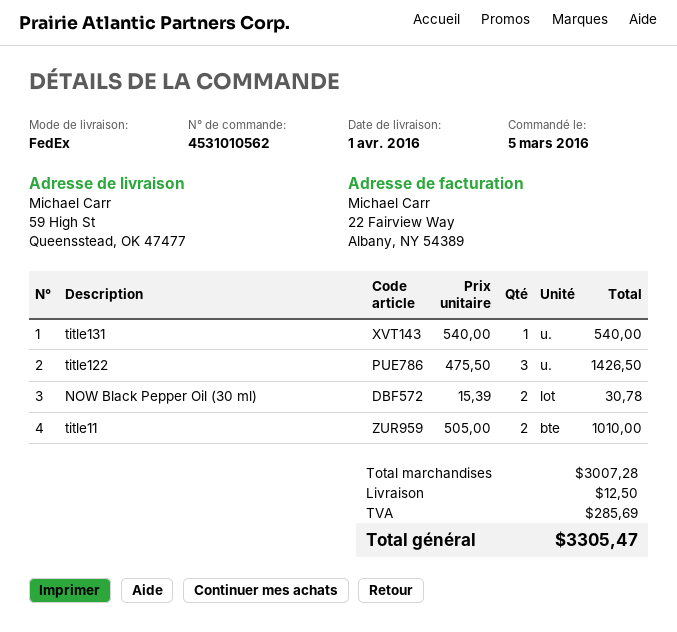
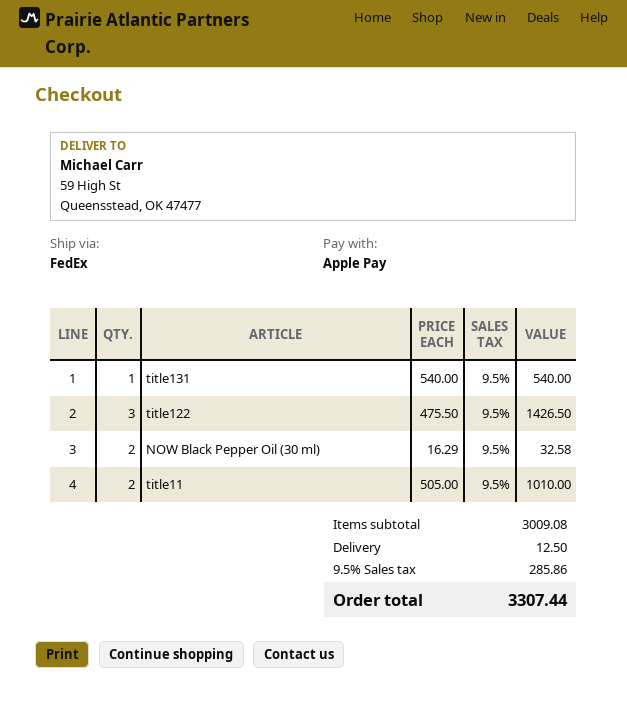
NOW Black Pepper Oil (30 ml): 2 x 15.39 = 30.78 -> 2 x 16.29 = 32.58
subtotal: 3007.28 -> 3009.08
tax: 285.69 -> 285.86
total: 3305.47 -> 3307.44

